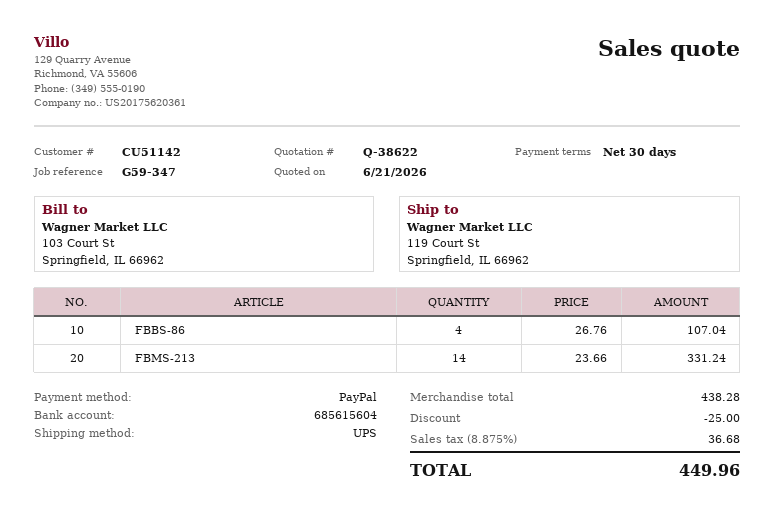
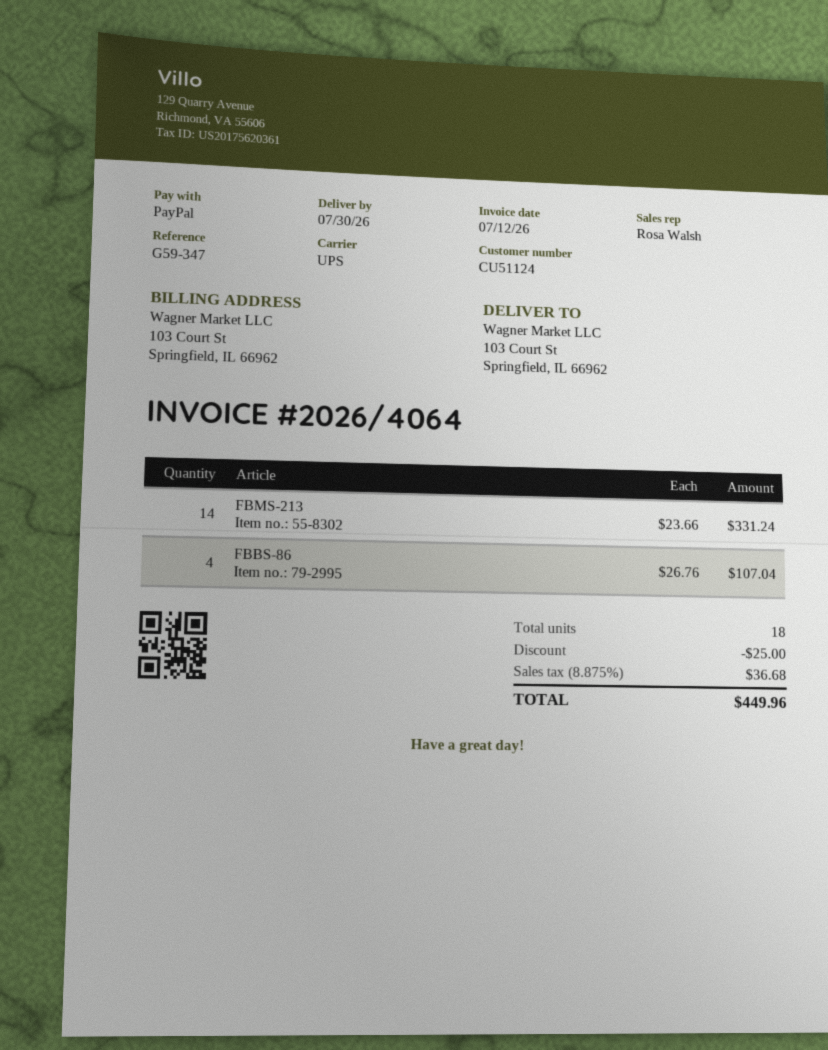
customer number: CU51142 -> CU51124
ship to: 119 Court St, Springfield, IL 66962 -> 103 Court St, Springfield, IL 66962

